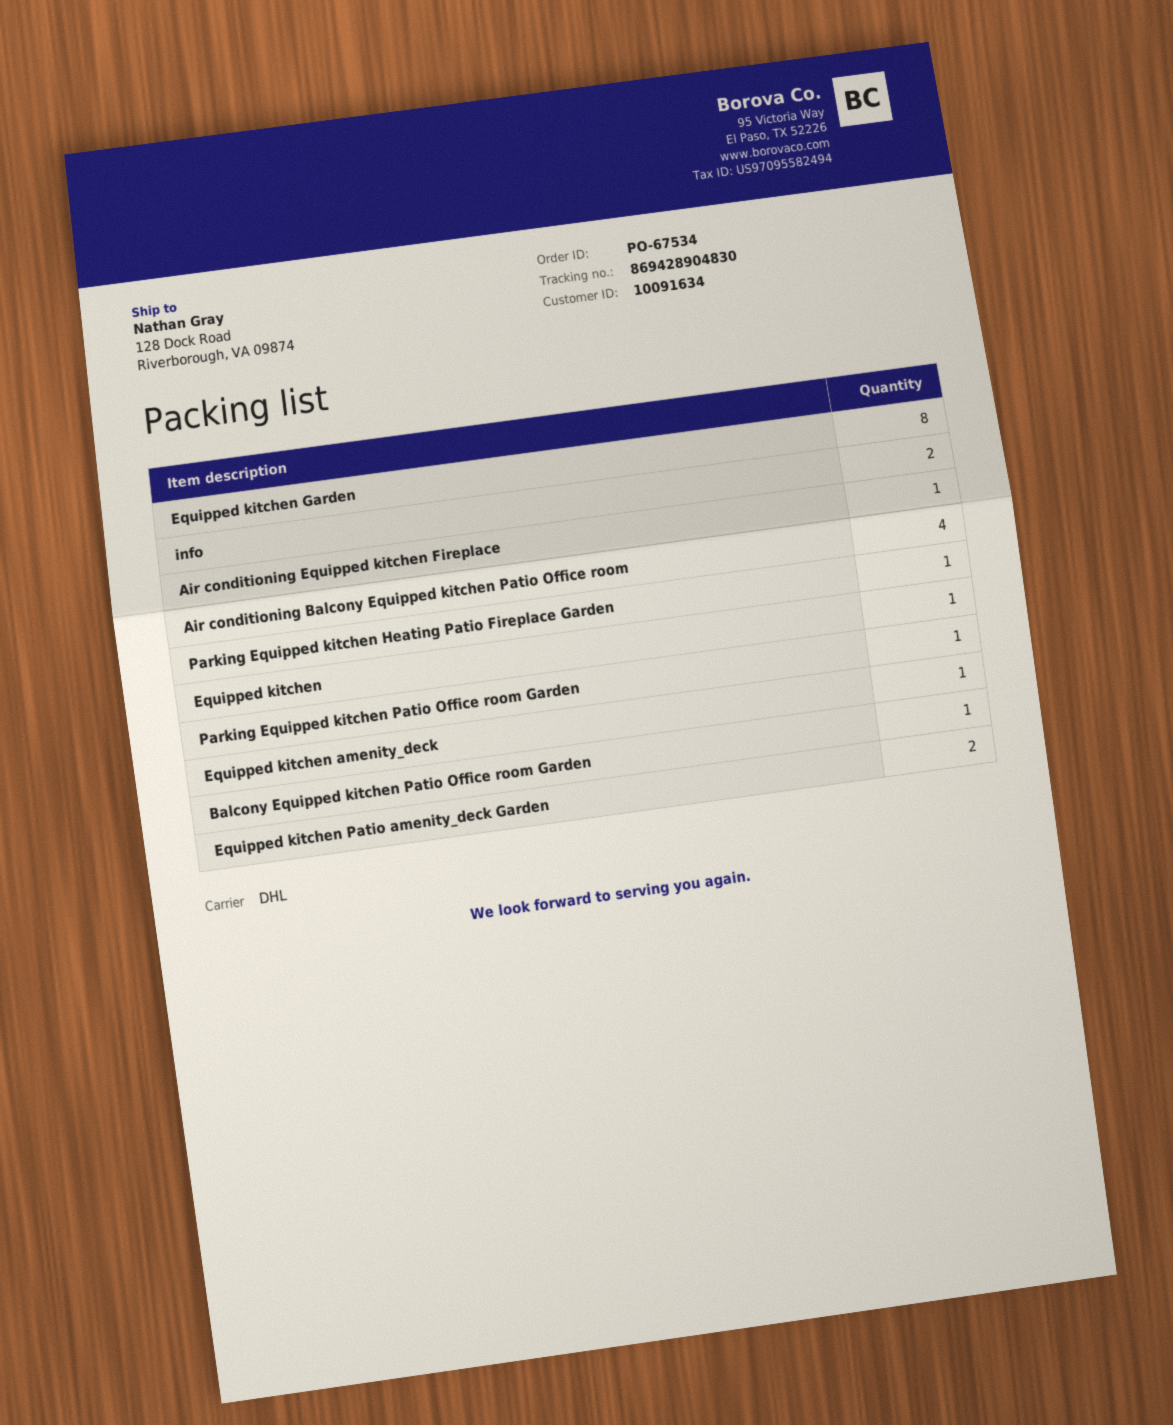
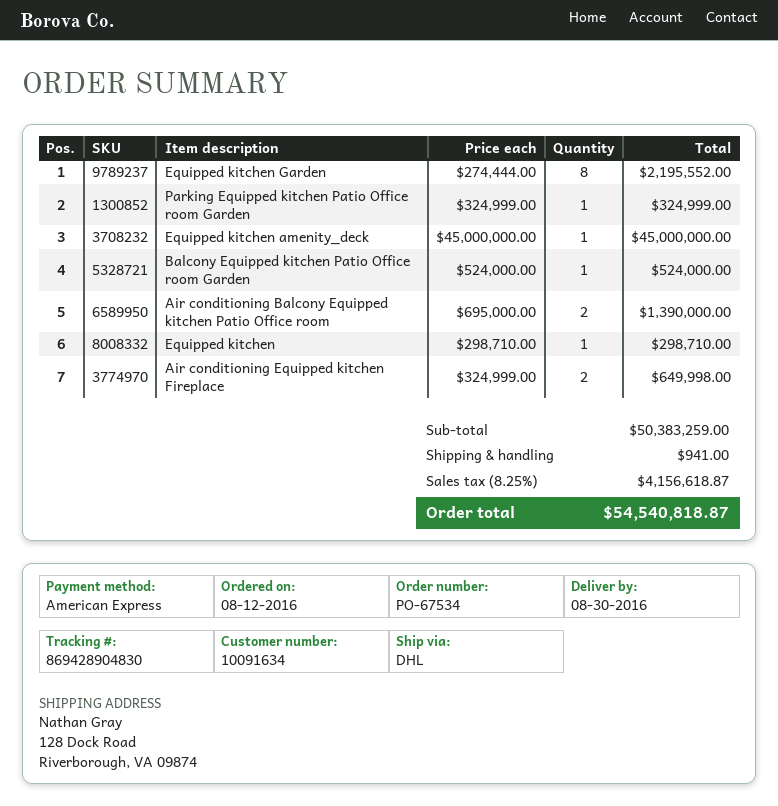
info: 2 -> none
Air conditioning Equipped kitchen Fireplace: 1 -> 2
Air conditioning Balcony Equipped kitchen Patio Office room: 4 -> 2
Parking Equipped kitchen Heating Patio Fireplace Garden: 1 -> none
Equipped kitchen Patio amenity_deck Garden: 2 -> none

